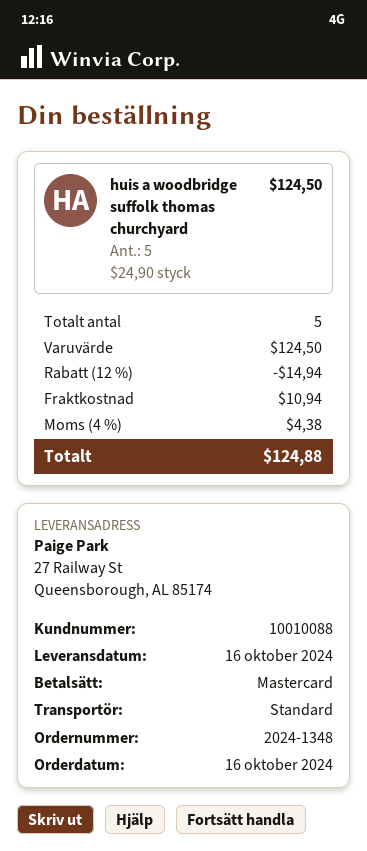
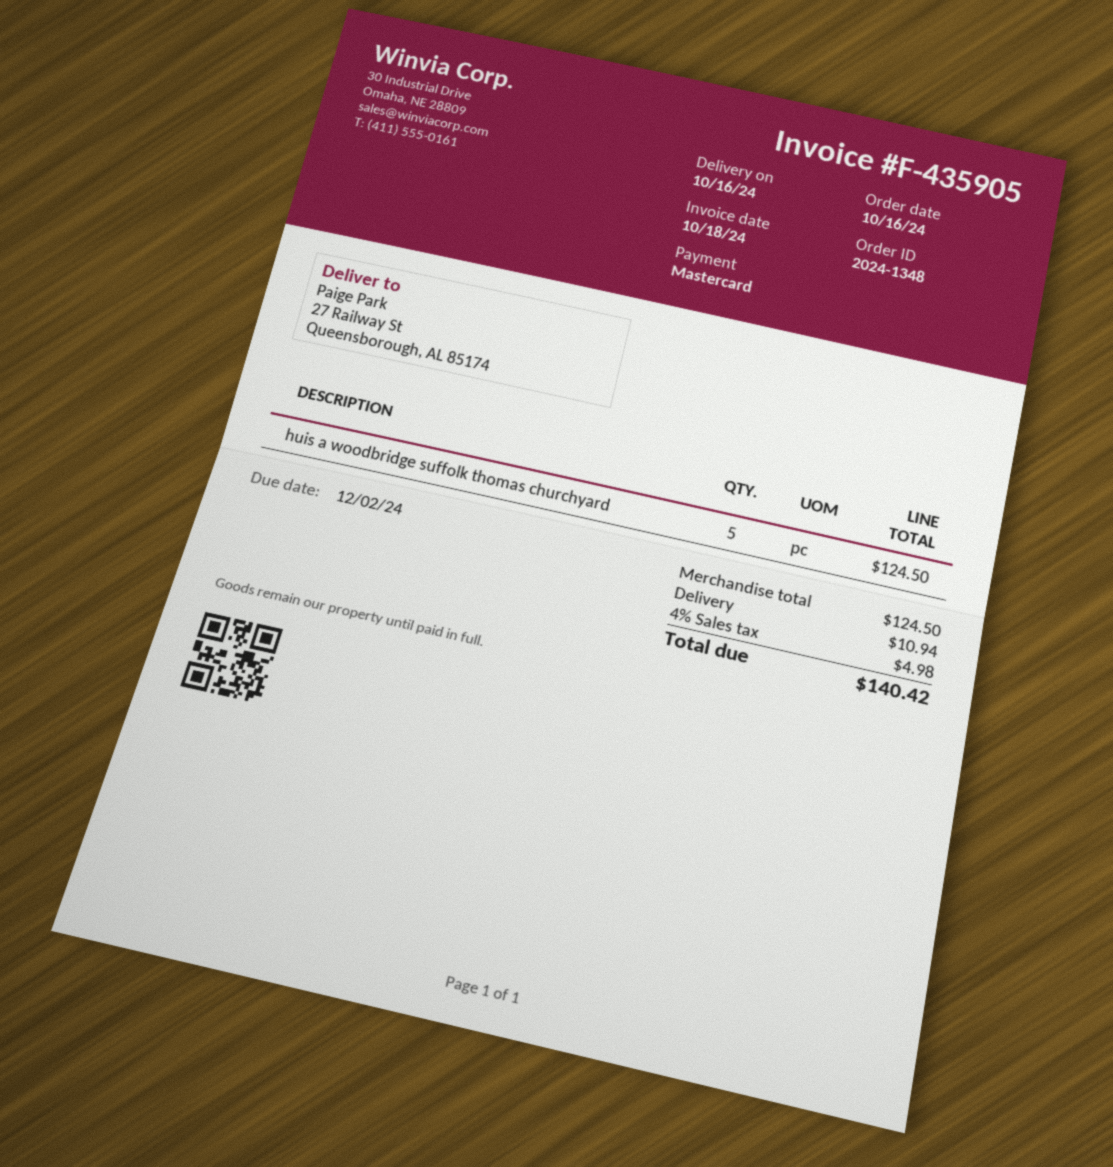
discount: 12% = 14.94 -> none
tax: 4% = 4.38 -> 4% = 4.98
total: 124.88 -> 140.42

